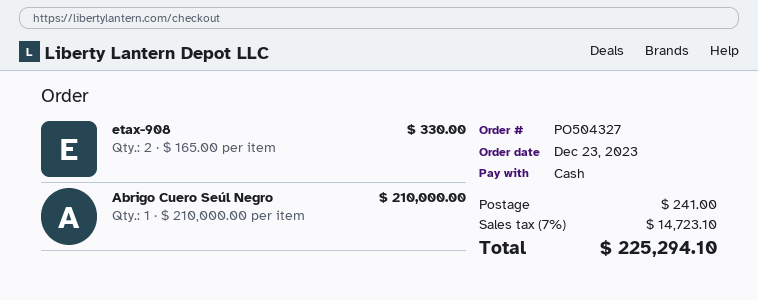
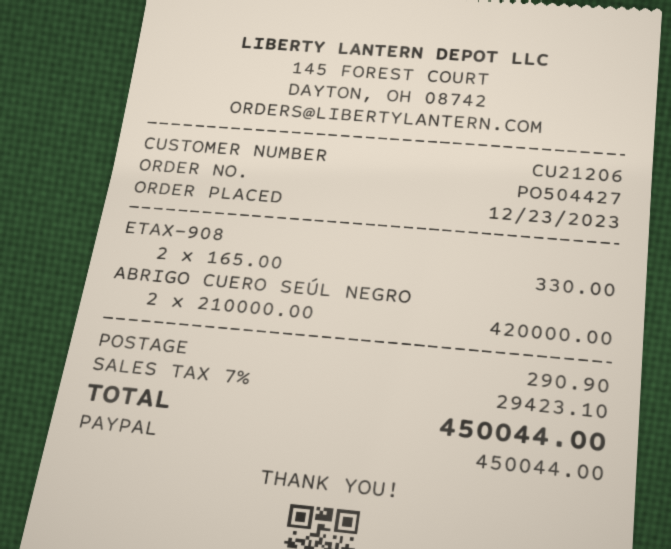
order number: PO504327 -> PO504427
payment method: cash -> PayPal
Abrigo Cuero Seúl Negro: 1 x 210000.00 = 210000.00 -> 2 x 210000.00 = 420000.00
shipping: 241.00 -> 290.90
tax: 7% = 14723.10 -> 7% = 29423.10
total: 225294.10 -> 450044.00

